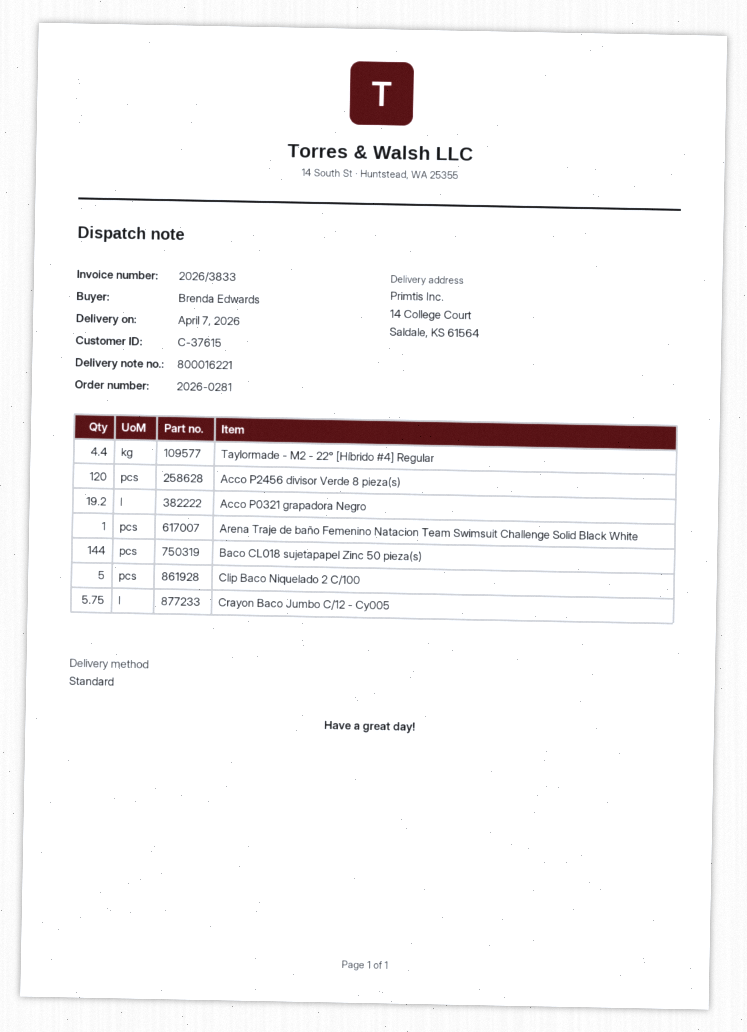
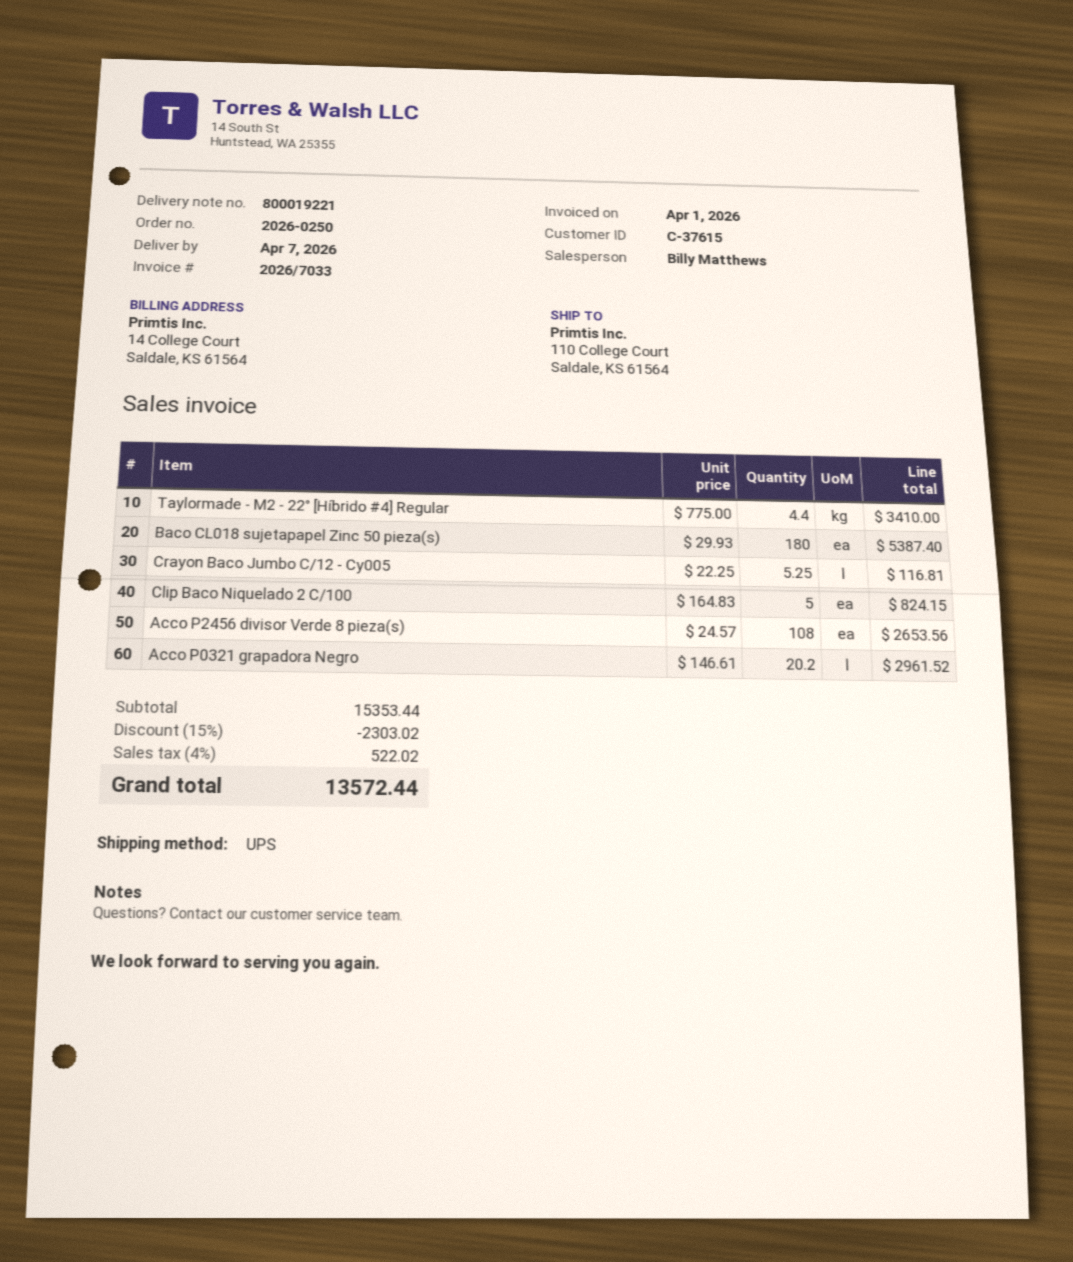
order number: 2026-0281 -> 2026-0250
delivery note number: 800016221 -> 800019221
invoice number: 2026/3833 -> 2026/7033
shipping method: standard -> UPS
ship to: 14 College Court, Saldale, KS 61564 -> 110 College Court, Saldale, KS 61564
Acco P2456 divisor Verde 8 pieza(s): 120 -> 108
Acco P0321 grapadora Negro: 19.2 -> 20.2
Arena Traje de baño Femenino Natacion Team Swimsuit Challenge Solid Black White: 1 -> none
Baco CL018 sujetapapel Zinc 50 pieza(s): 144 -> 180
Crayon Baco Jumbo C/12 - Cy005: 5.75 -> 5.25

